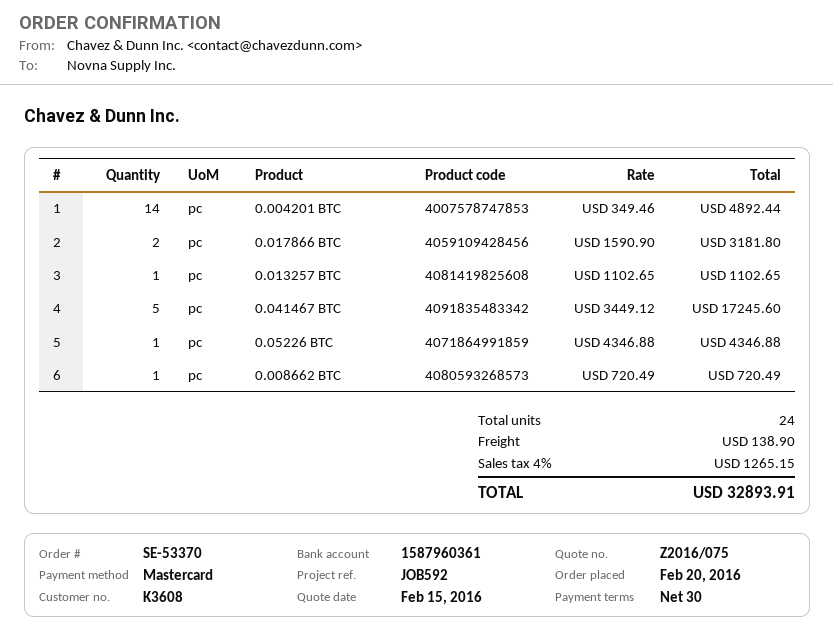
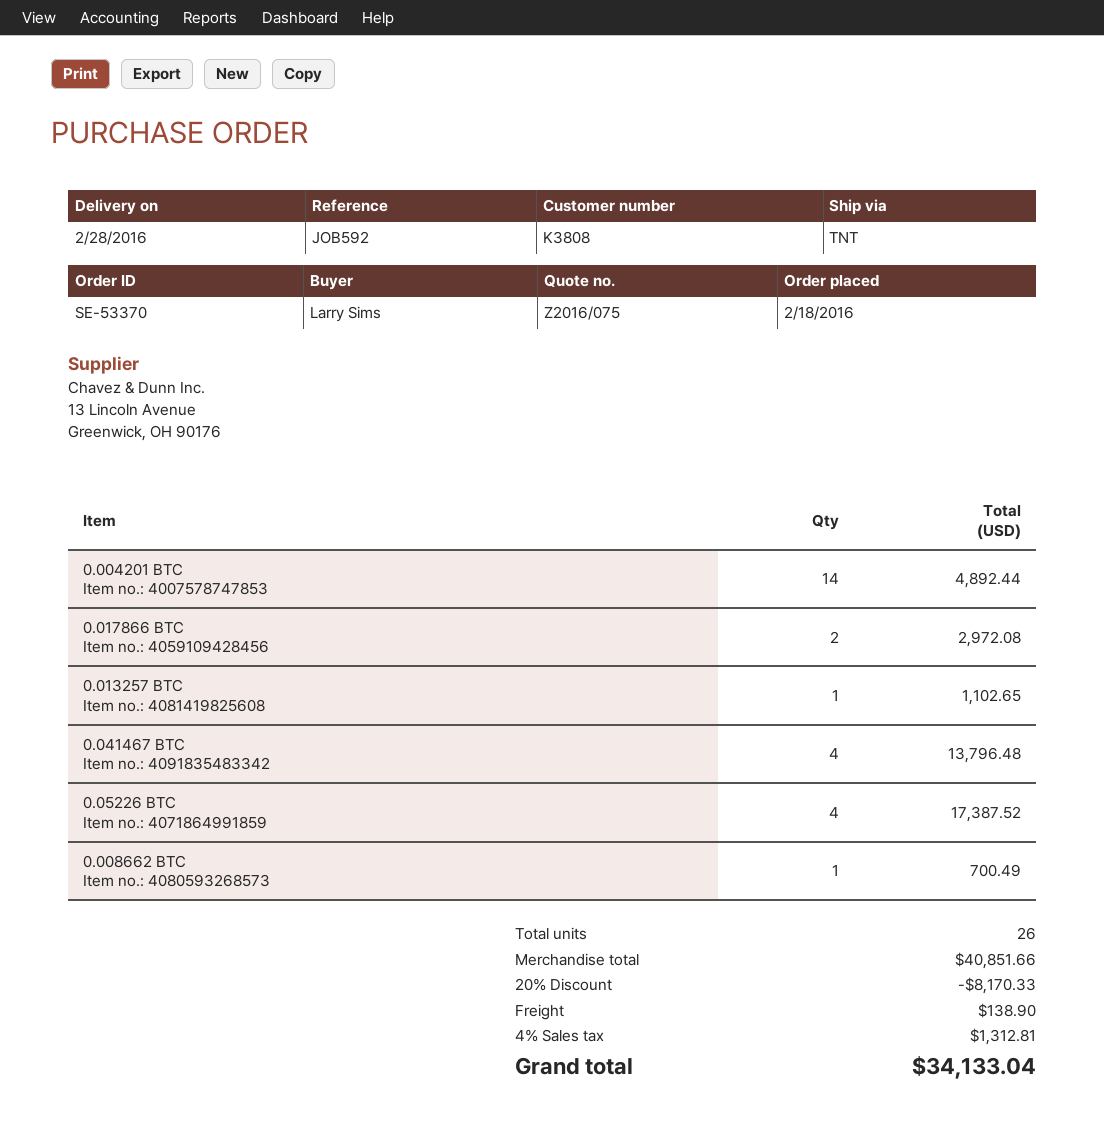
order date: 2016-02-20 -> 2016-02-18
customer number: K3608 -> K3808
0.017866 BTC: 2 for 3181.80 -> 2 for 2972.08
0.041467 BTC: 5 for 17245.60 -> 4 for 13796.48
0.05226 BTC: 1 for 4346.88 -> 4 for 17387.52
0.008662 BTC: 1 for 720.49 -> 1 for 700.49
total quantity: 24 -> 26
discount: none -> 20% = 8170.33
tax: 4% = 1265.15 -> 4% = 1312.81
total: 32893.91 -> 34133.04

